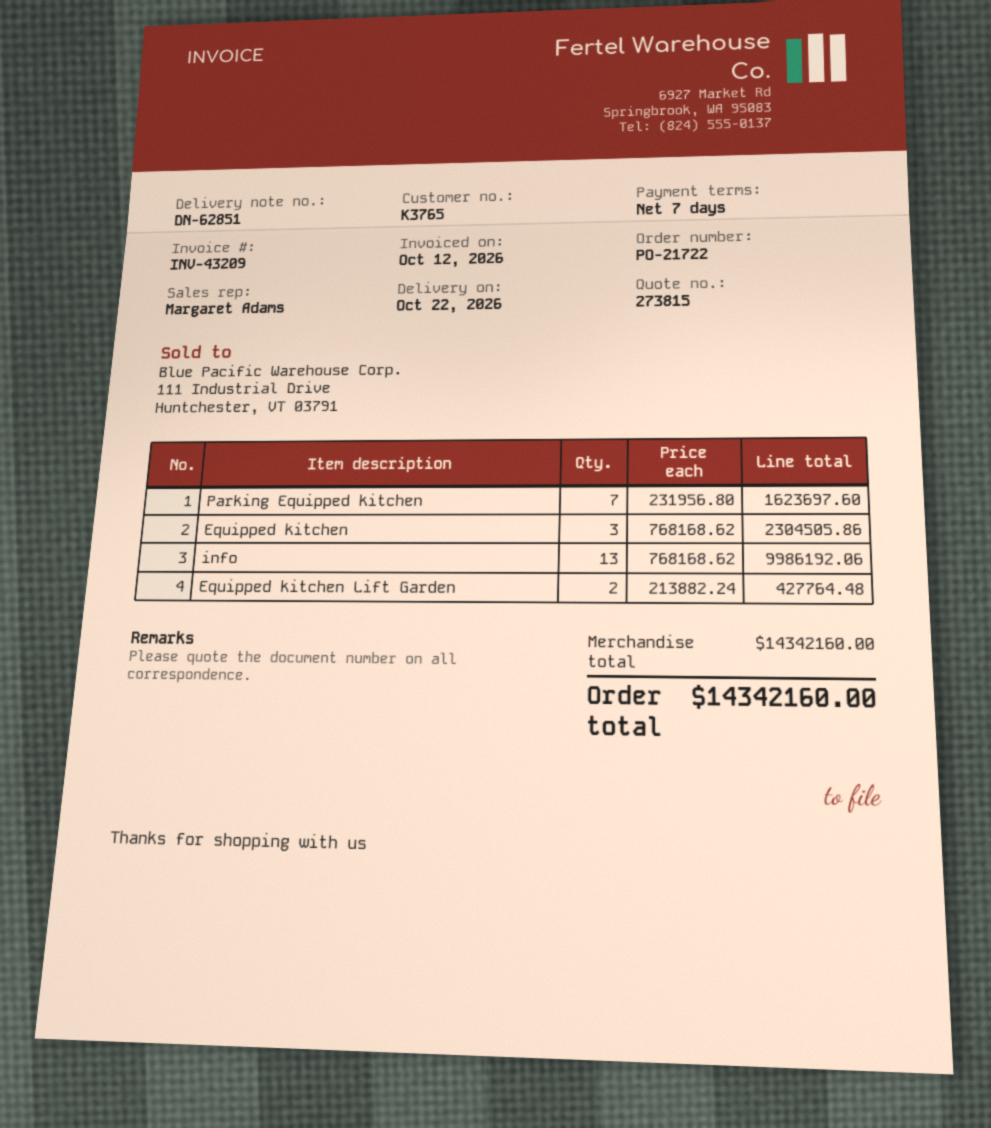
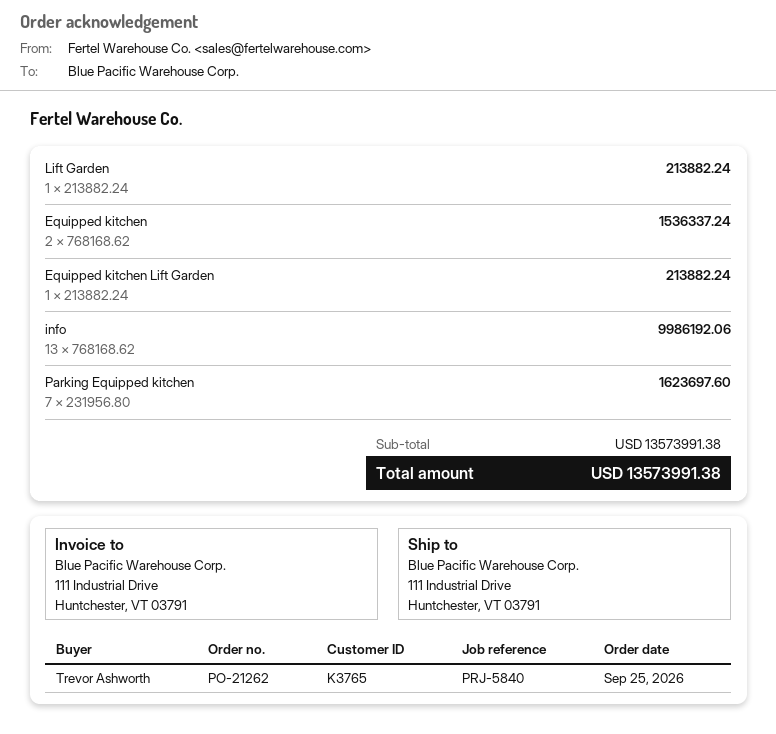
order number: PO-21722 -> PO-21262
Equipped kitchen: 3 x 768168.62 = 2304505.86 -> 2 x 768168.62 = 1536337.24
Equipped kitchen Lift Garden: 2 x 213882.24 = 427764.48 -> 1 x 213882.24 = 213882.24
Lift Garden: none -> 1 x 213882.24 = 213882.24
subtotal: 14342160.00 -> 13573991.38
total: 14342160.00 -> 13573991.38

